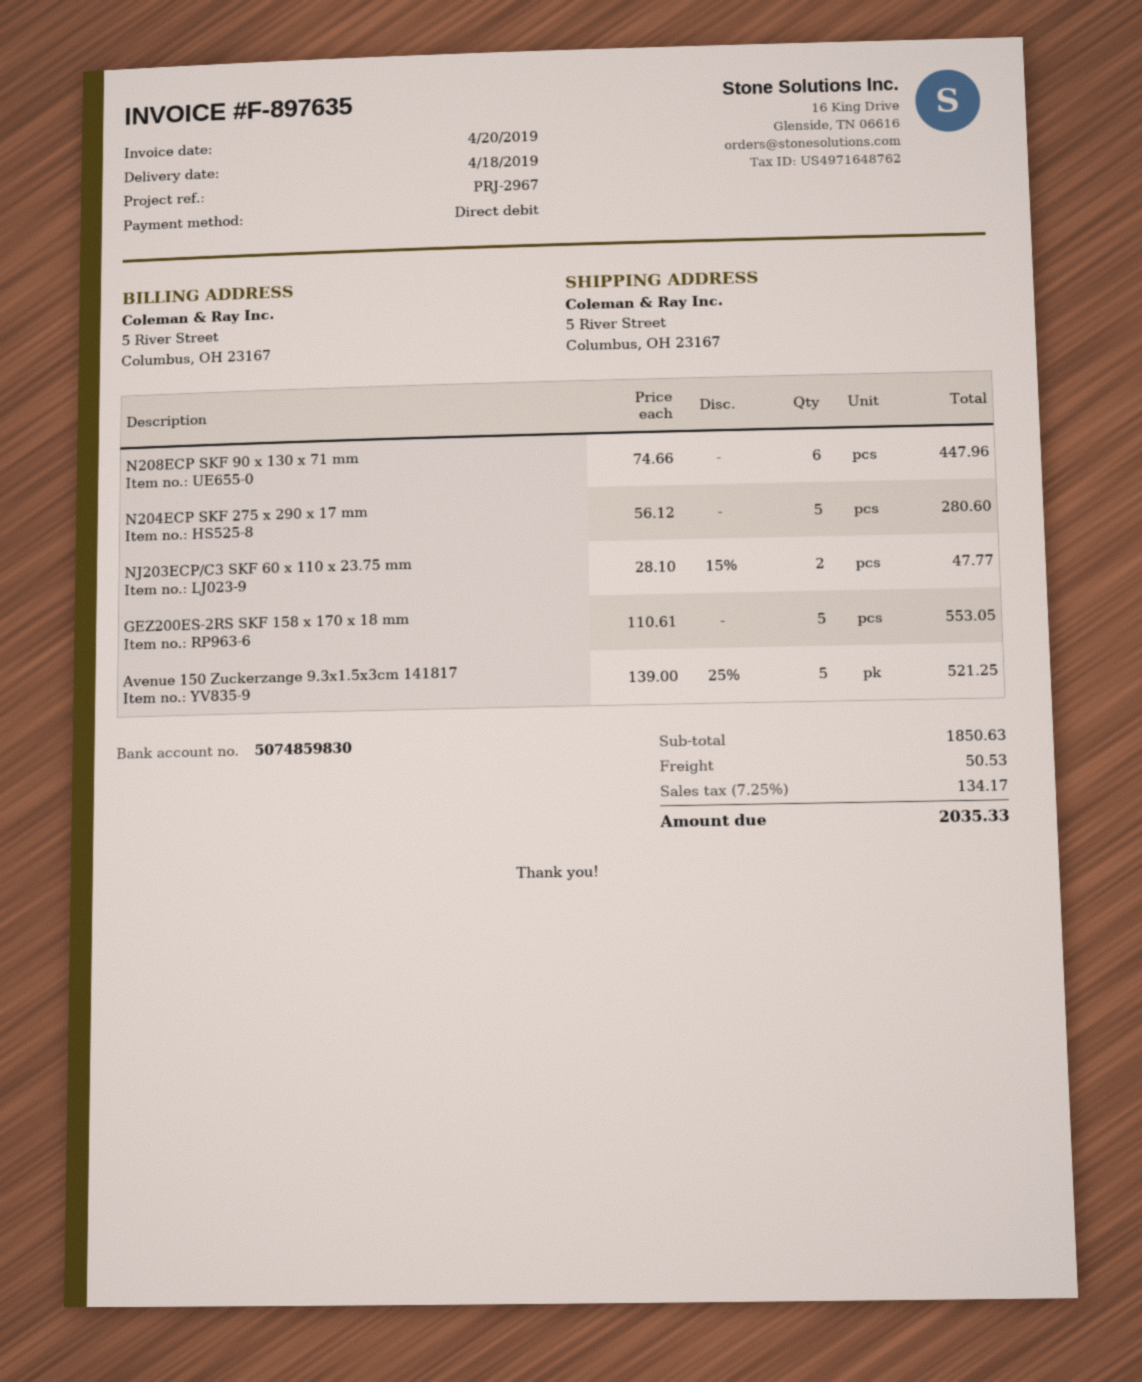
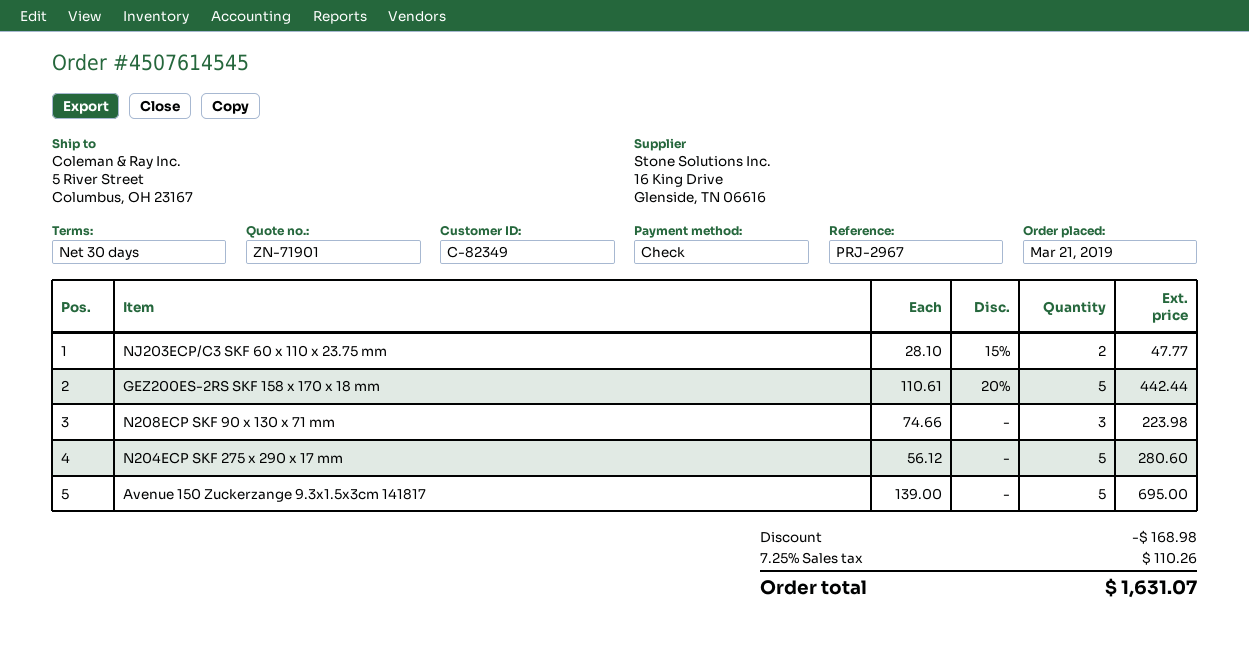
payment method: direct debit -> cheque
N208ECP SKF 90 x 130 x 71 mm: 6 x 74.66 = 447.96 -> 3 x 74.66 = 223.98
GEZ200ES-2RS SKF 158 x 170 x 18 mm: 5 x 110.61 = 553.05 -> 5 x 110.61 - 20% = 442.44
Avenue 150 Zuckerzange 9.3x1.5x3cm 141817: 5 x 139.00 - 25% = 521.25 -> 5 x 139.00 = 695.00
discount: none -> 168.98
shipping: 50.53 -> none
tax: 7.25% = 134.17 -> 7.25% = 110.26
total: 2035.33 -> 1631.07

